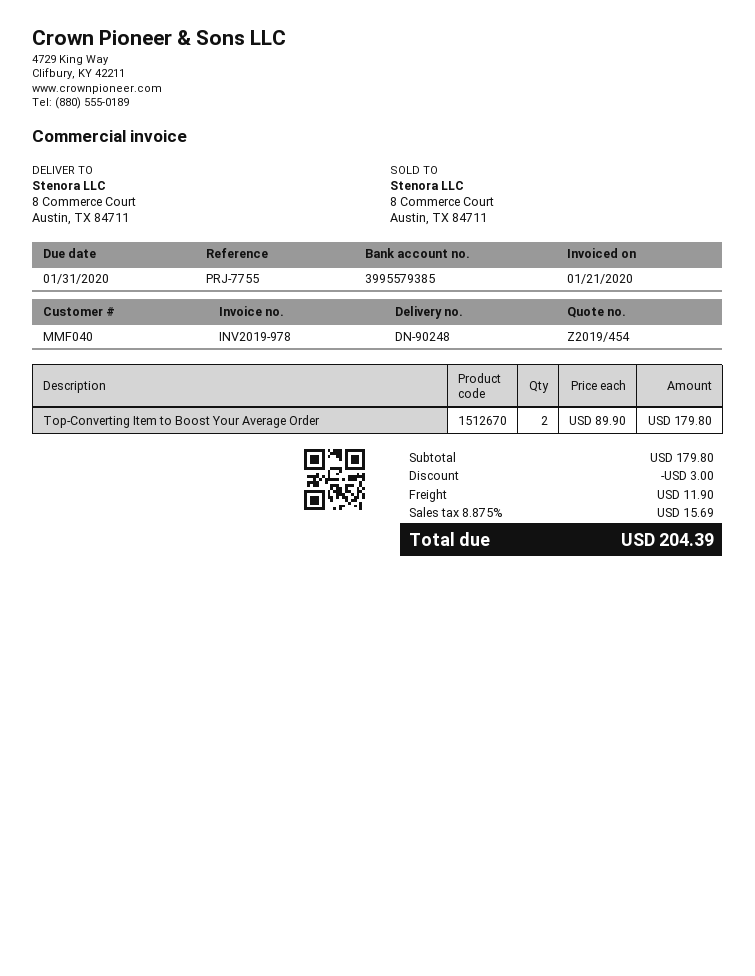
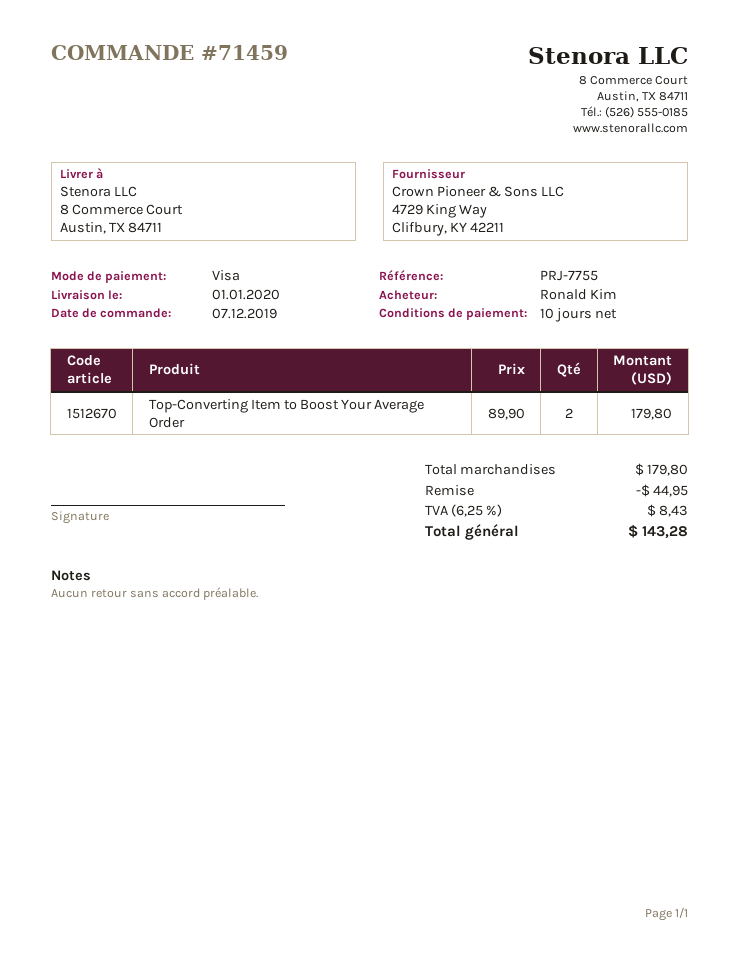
discount: 3.00 -> 44.95
shipping: 11.90 -> none
tax: 8.875% = 15.69 -> 6.25% = 8.43
total: 204.39 -> 143.28

